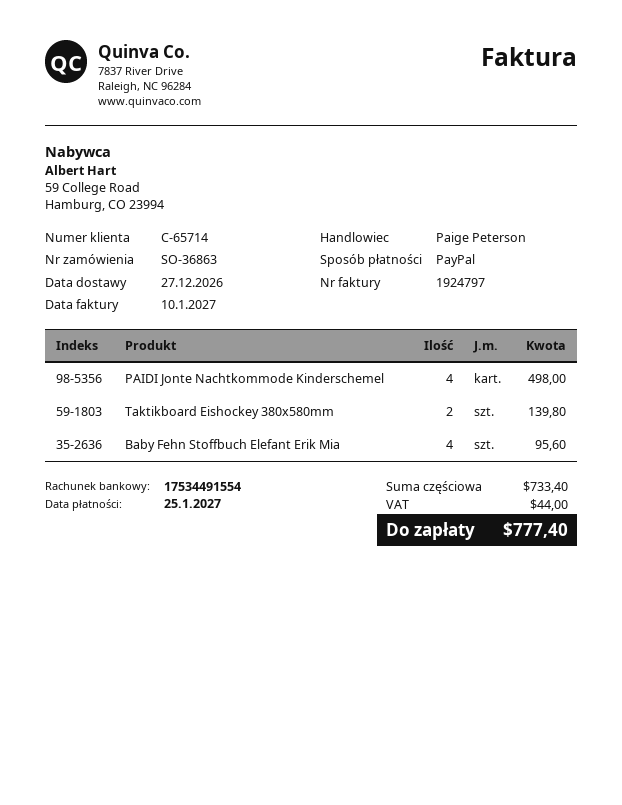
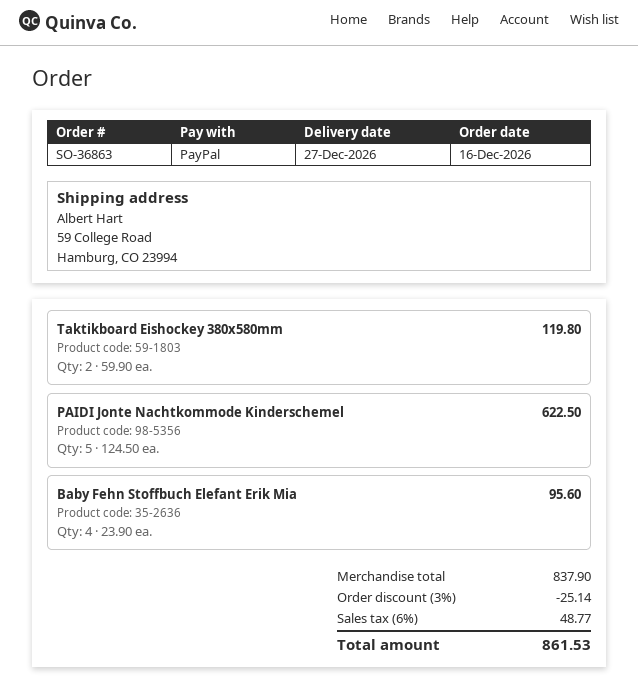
PAIDI Jonte Nachtkommode Kinderschemel: 4 for 498.00 -> 5 for 622.50
Taktikboard Eishockey 380x580mm: 2 for 139.80 -> 2 for 119.80
subtotal: 733.40 -> 837.90
discount: none -> 3% = 25.14
tax: 44.00 -> 48.77
total: 777.40 -> 861.53

